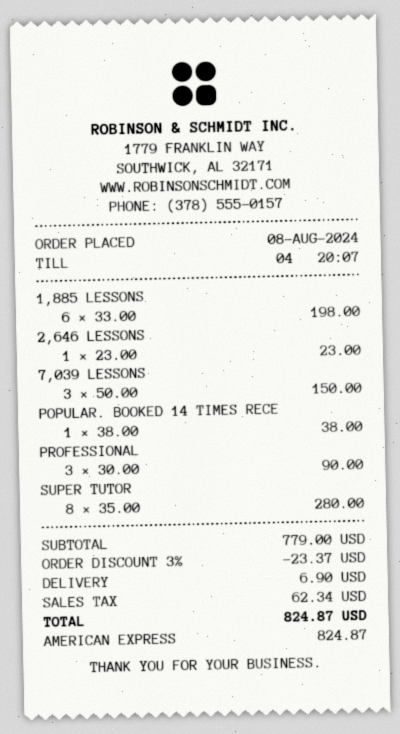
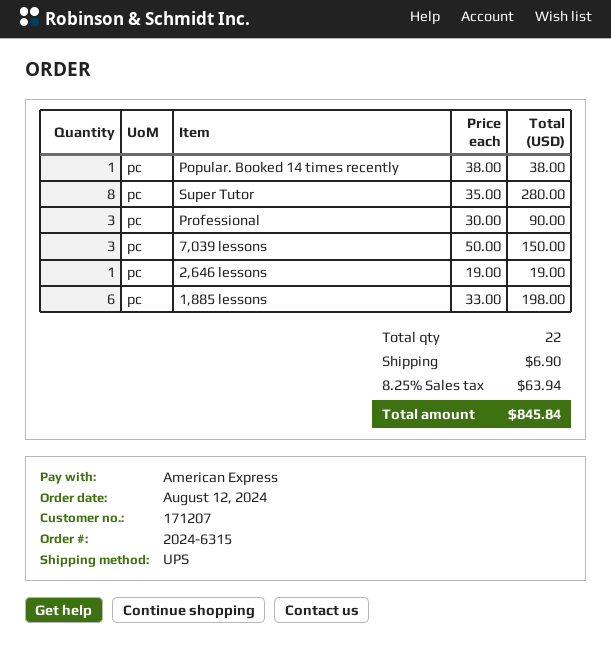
order date: 2024-08-08 -> 2024-08-12
2,646 LESSONS: 1 x 23.00 = 23.00 -> 1 x 19.00 = 19.00
discount: 3% = 23.37 -> none
tax: 62.34 -> 63.94
total: 824.87 -> 845.84

